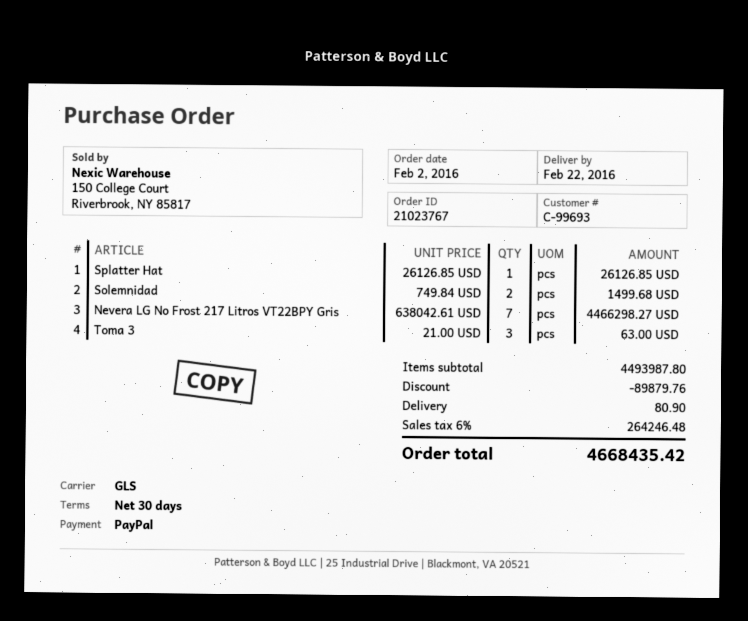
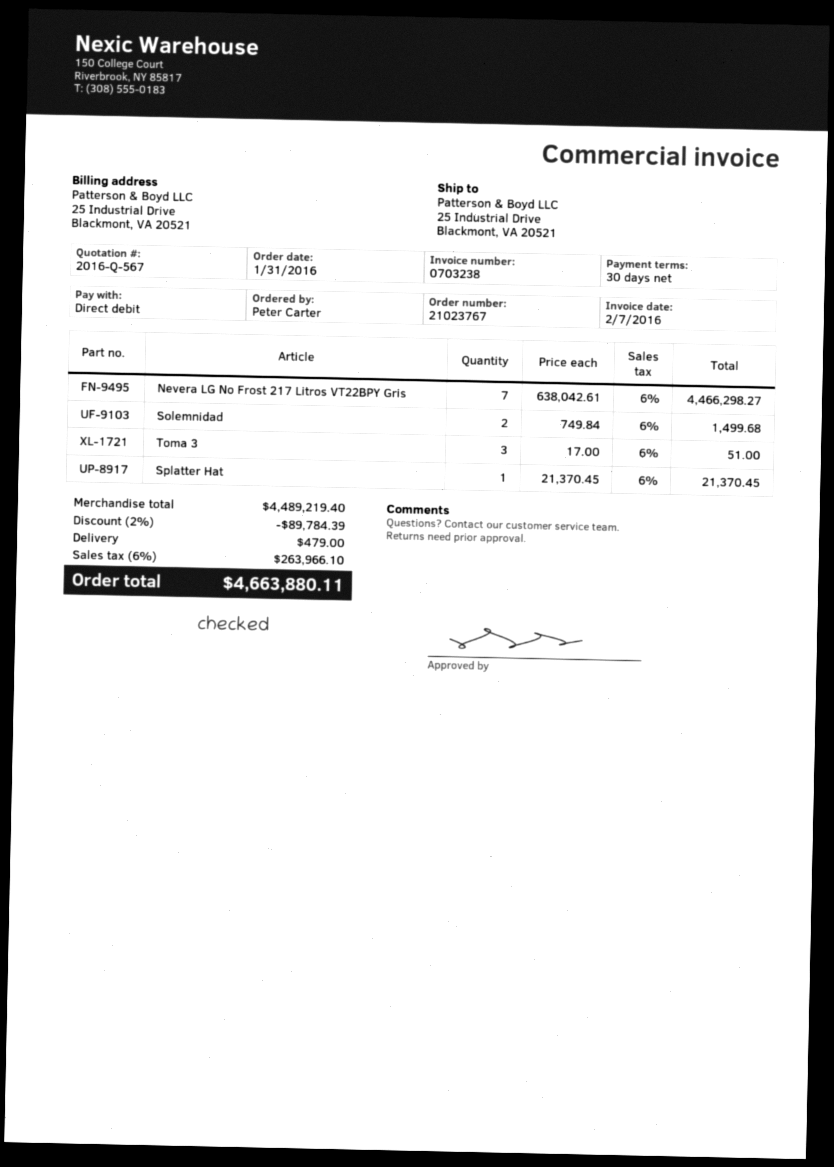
order date: 2016-02-02 -> 2016-01-31
payment method: PayPal -> direct debit
Splatter Hat: 1 x 26126.85 = 26126.85 -> 1 x 21370.45 = 21370.45
Toma 3: 3 x 21.00 = 63.00 -> 3 x 17.00 = 51.00
subtotal: 4493987.80 -> 4489219.40
discount: 89879.76 -> 89784.39
shipping: 80.90 -> 479.00
tax: 6% = 264246.48 -> 6% = 263966.10
total: 4668435.42 -> 4663880.11

